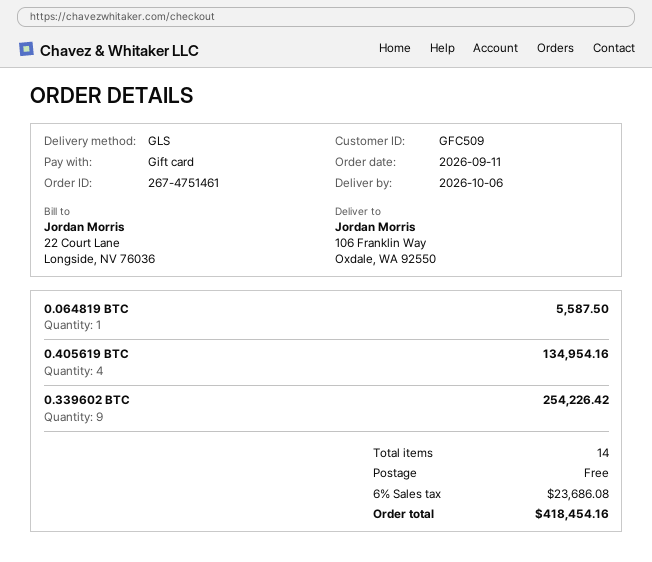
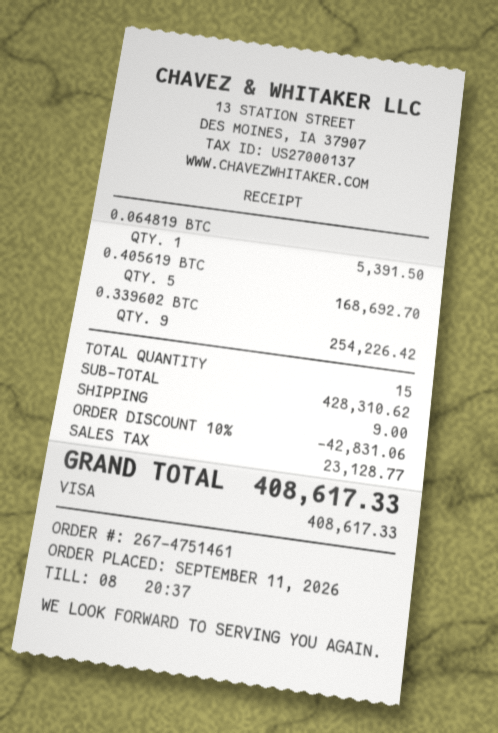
payment method: gift card -> Visa
0.064819 BTC: 1 for 5587.50 -> 1 for 5391.50
0.405619 BTC: 4 for 134954.16 -> 5 for 168692.70
total quantity: 14 -> 15
discount: none -> 10% = 42831.06
shipping: 0.00 -> 9.00
tax: 23686.08 -> 23128.77
total: 418454.16 -> 408617.33

